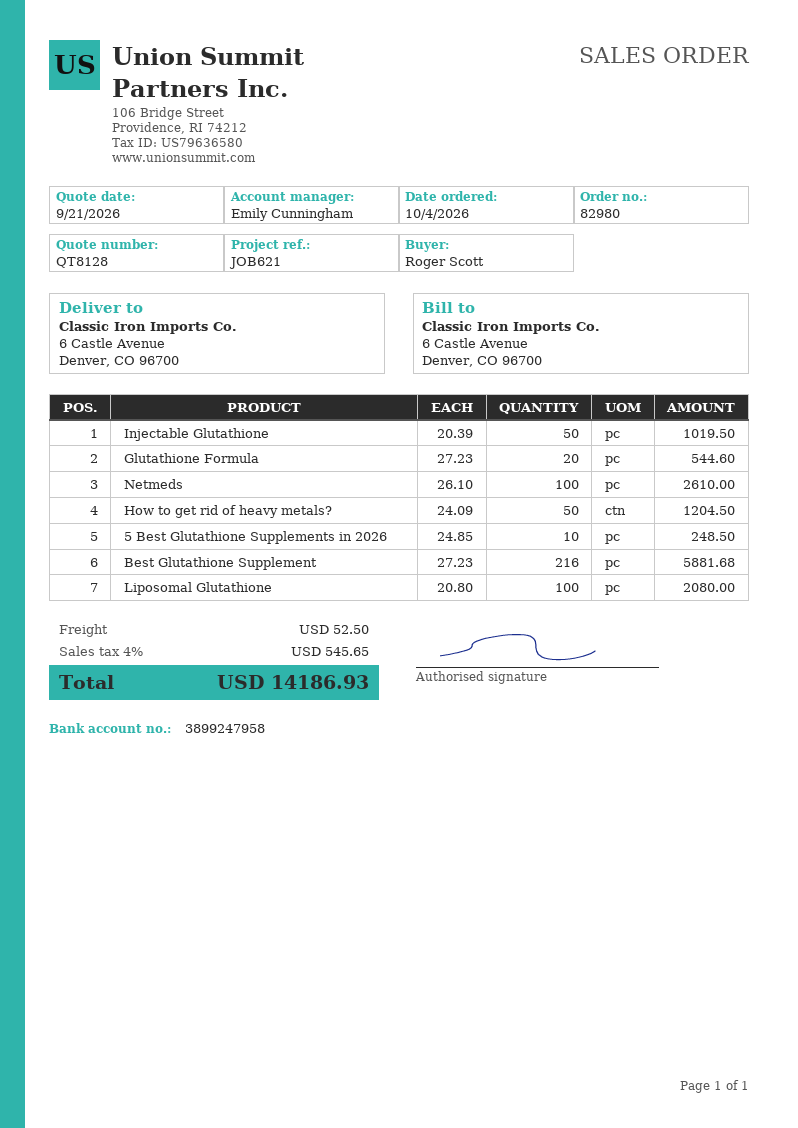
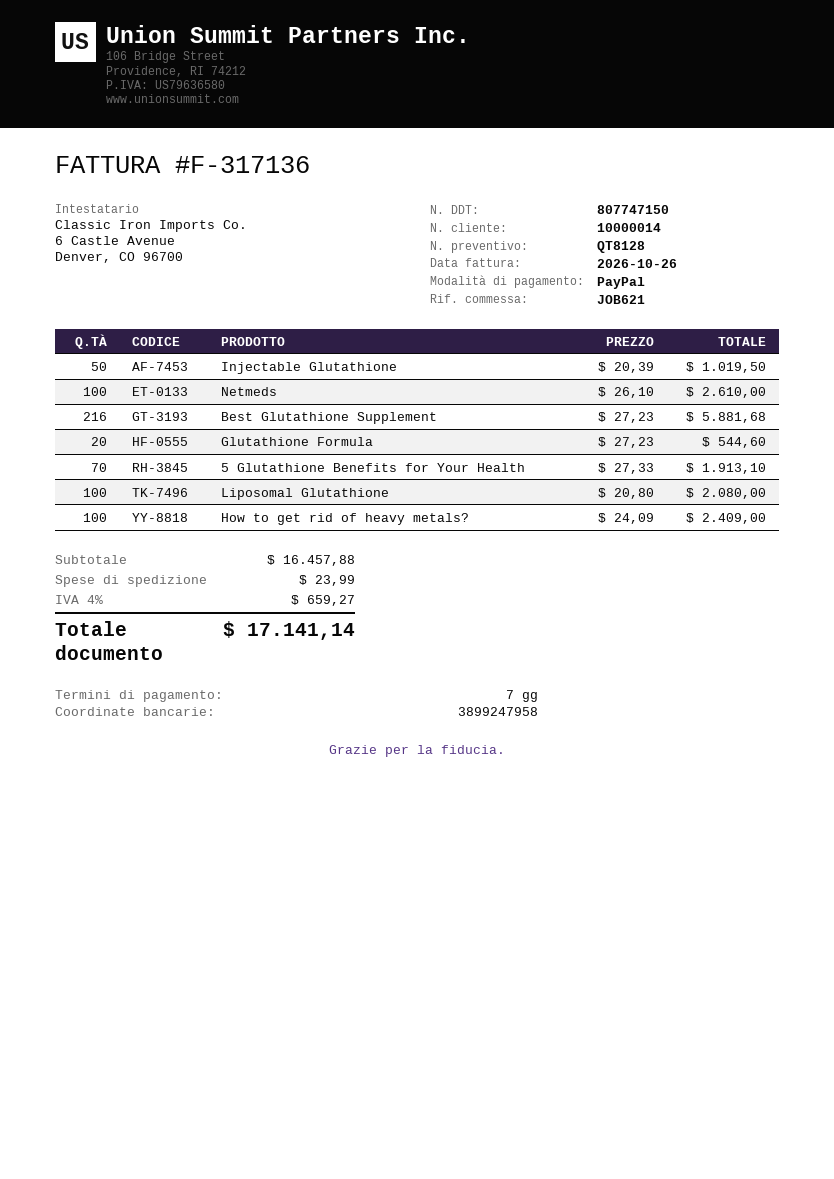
How to get rid of heavy metals?: 50 x 24.09 = 1204.50 -> 100 x 24.09 = 2409.00
5 Best Glutathione Supplements in 2026: 10 x 24.85 = 248.50 -> none
5 Glutathione Benefits for Your Health: none -> 70 x 27.33 = 1913.10
shipping: 52.50 -> 23.99
tax: 4% = 545.65 -> 4% = 659.27
total: 14186.93 -> 17141.14

